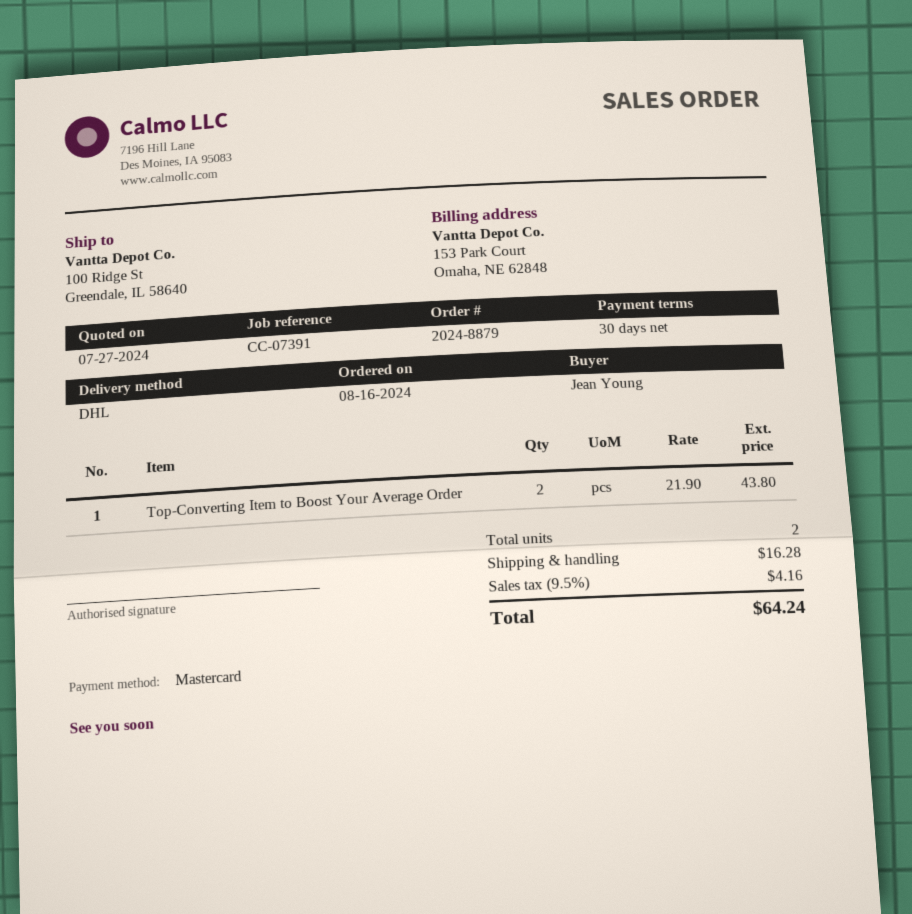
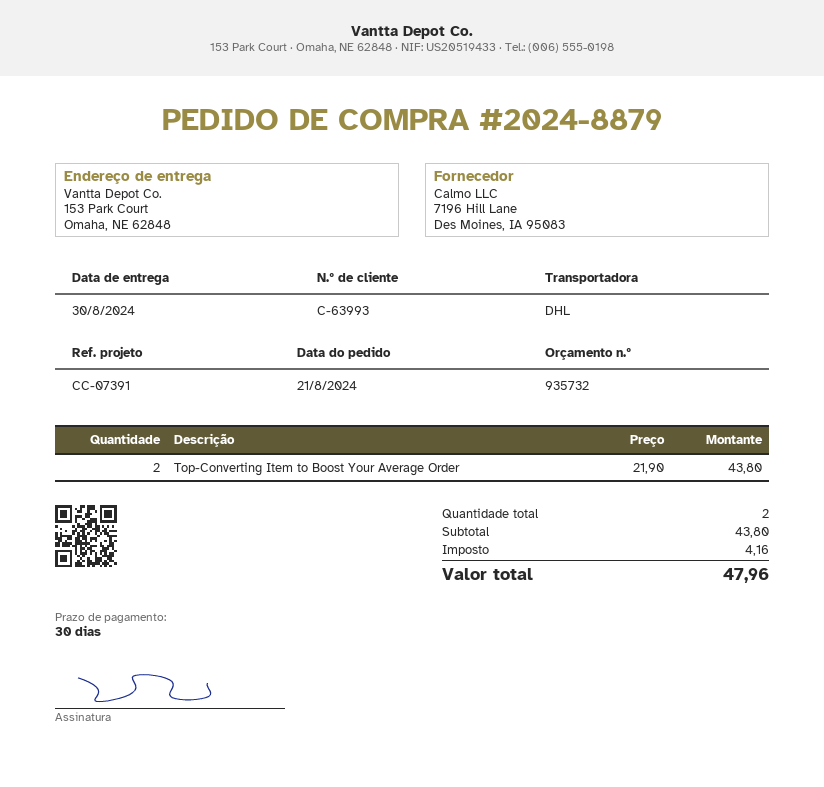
order date: 2024-08-16 -> 2024-08-21
ship to: 100 Ridge St, Greendale, IL 58640 -> 153 Park Court, Omaha, NE 62848
shipping: 16.28 -> none
total: 64.24 -> 47.96

